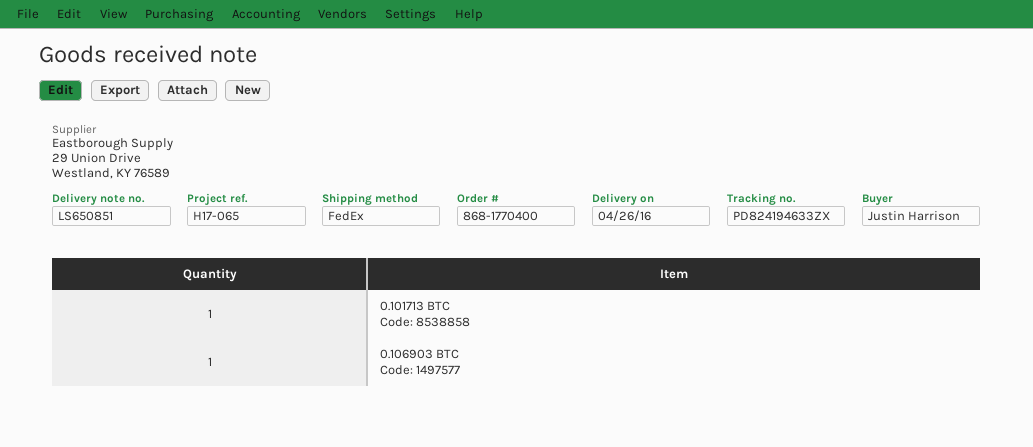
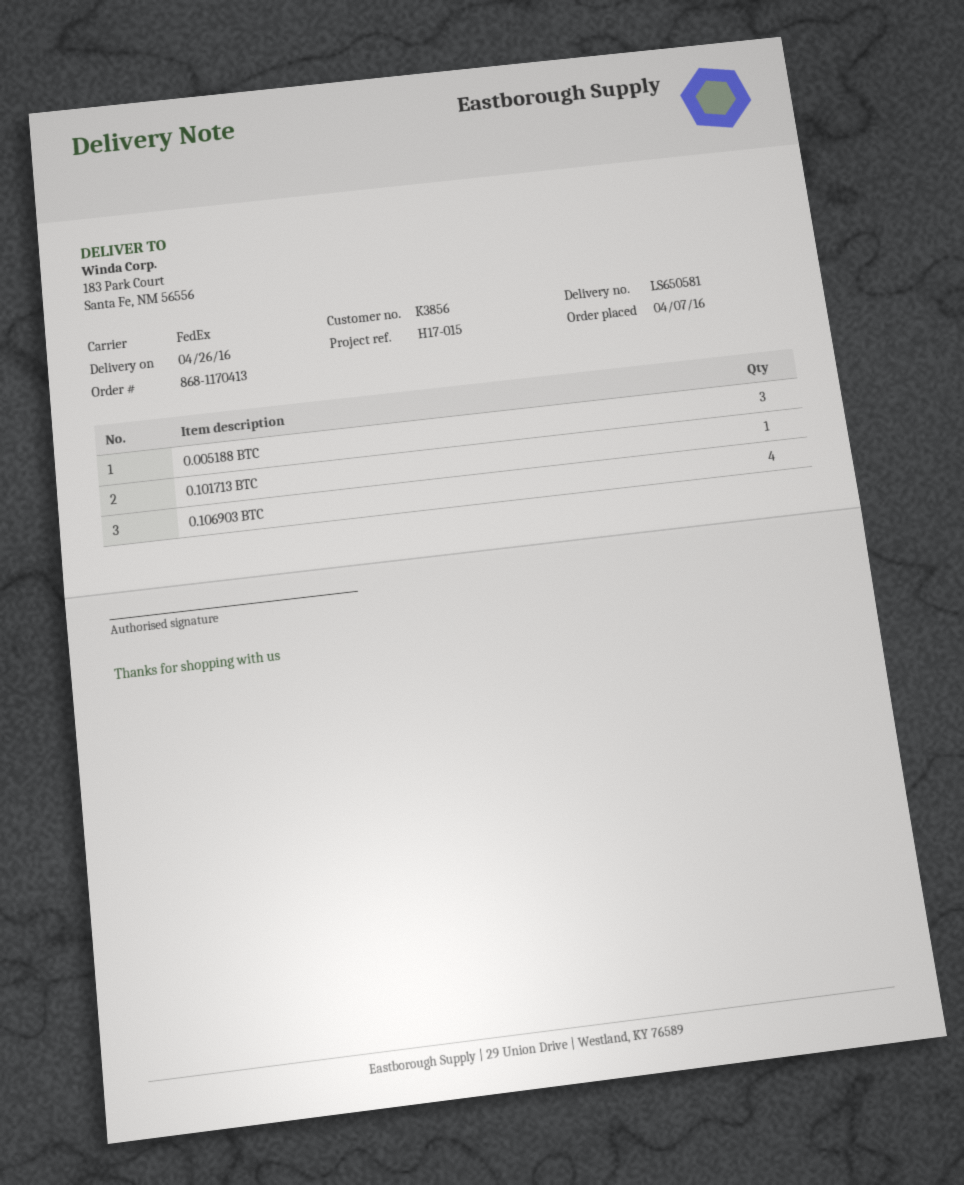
order number: 868-1770400 -> 868-1170413
delivery note number: LS650851 -> LS650581
reference: H17-065 -> H17-015
0.106903 BTC: 1 -> 4
0.005188 BTC: none -> 3

